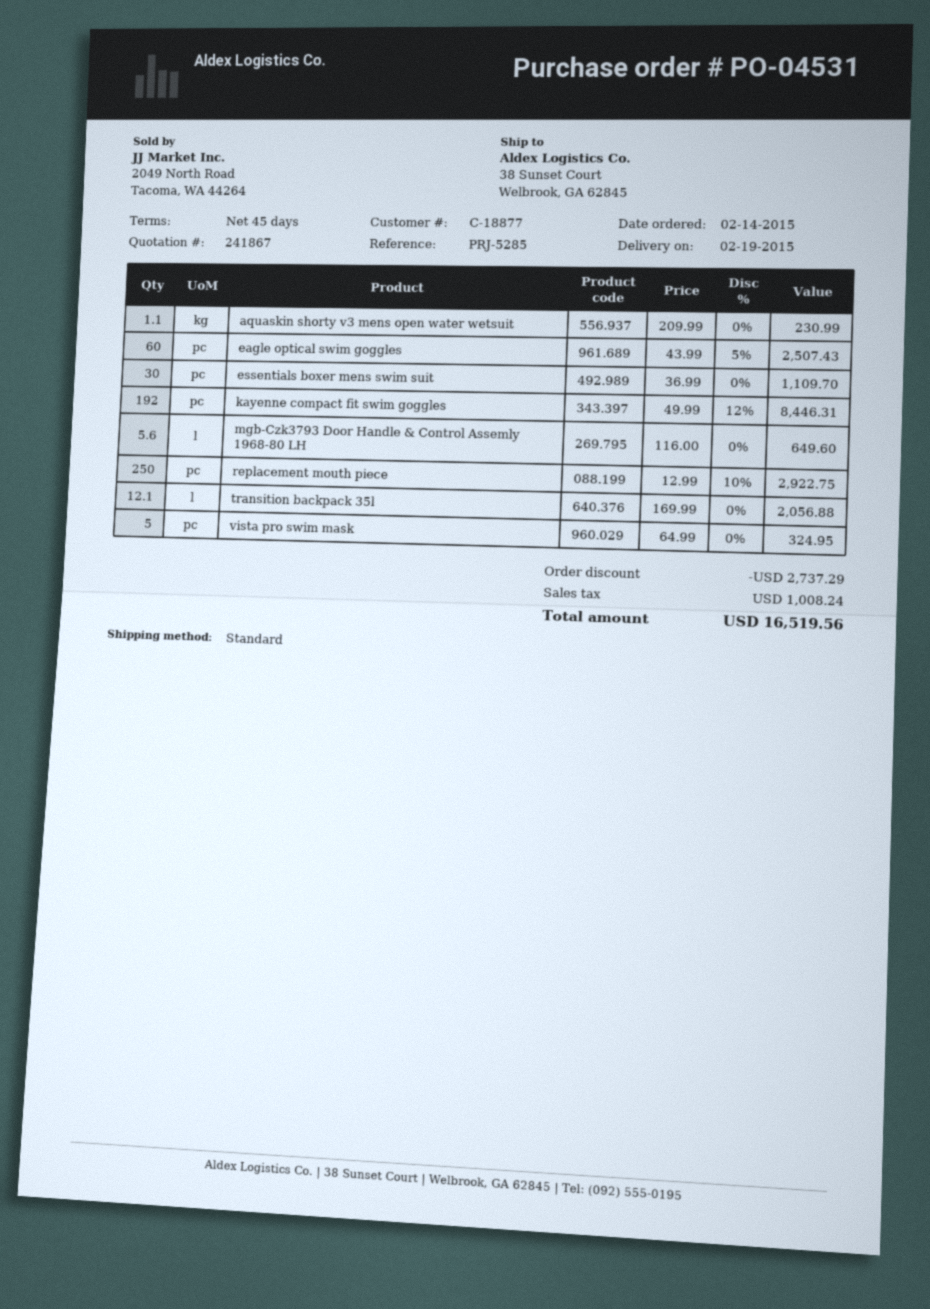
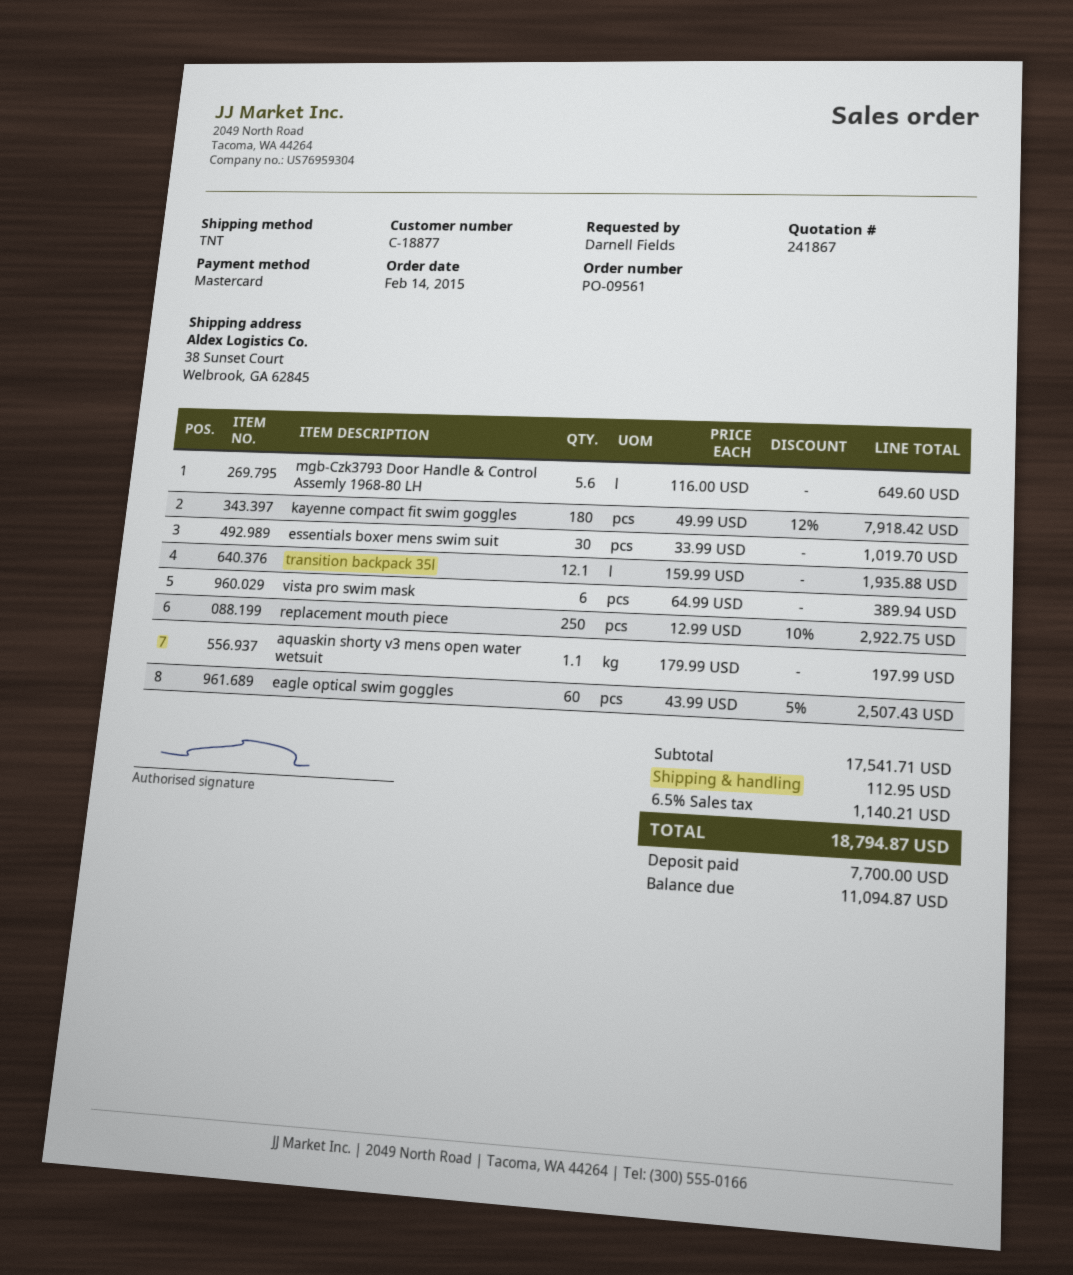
order number: PO-04531 -> PO-09561
shipping method: standard -> TNT
aquaskin shorty v3 mens open water wetsuit: 1.1 x 209.99 = 230.99 -> 1.1 x 179.99 = 197.99
essentials boxer mens swim suit: 30 x 36.99 = 1109.70 -> 30 x 33.99 = 1019.70
kayenne compact fit swim goggles: 192 x 49.99 - 12% = 8446.31 -> 180 x 49.99 - 12% = 7918.42
transition backpack 35l: 12.1 x 169.99 = 2056.88 -> 12.1 x 159.99 = 1935.88
vista pro swim mask: 5 x 64.99 = 324.95 -> 6 x 64.99 = 389.94
discount: 2737.29 -> none
shipping: none -> 112.95
tax: 1008.24 -> 1140.21
total: 16519.56 -> 18794.87

